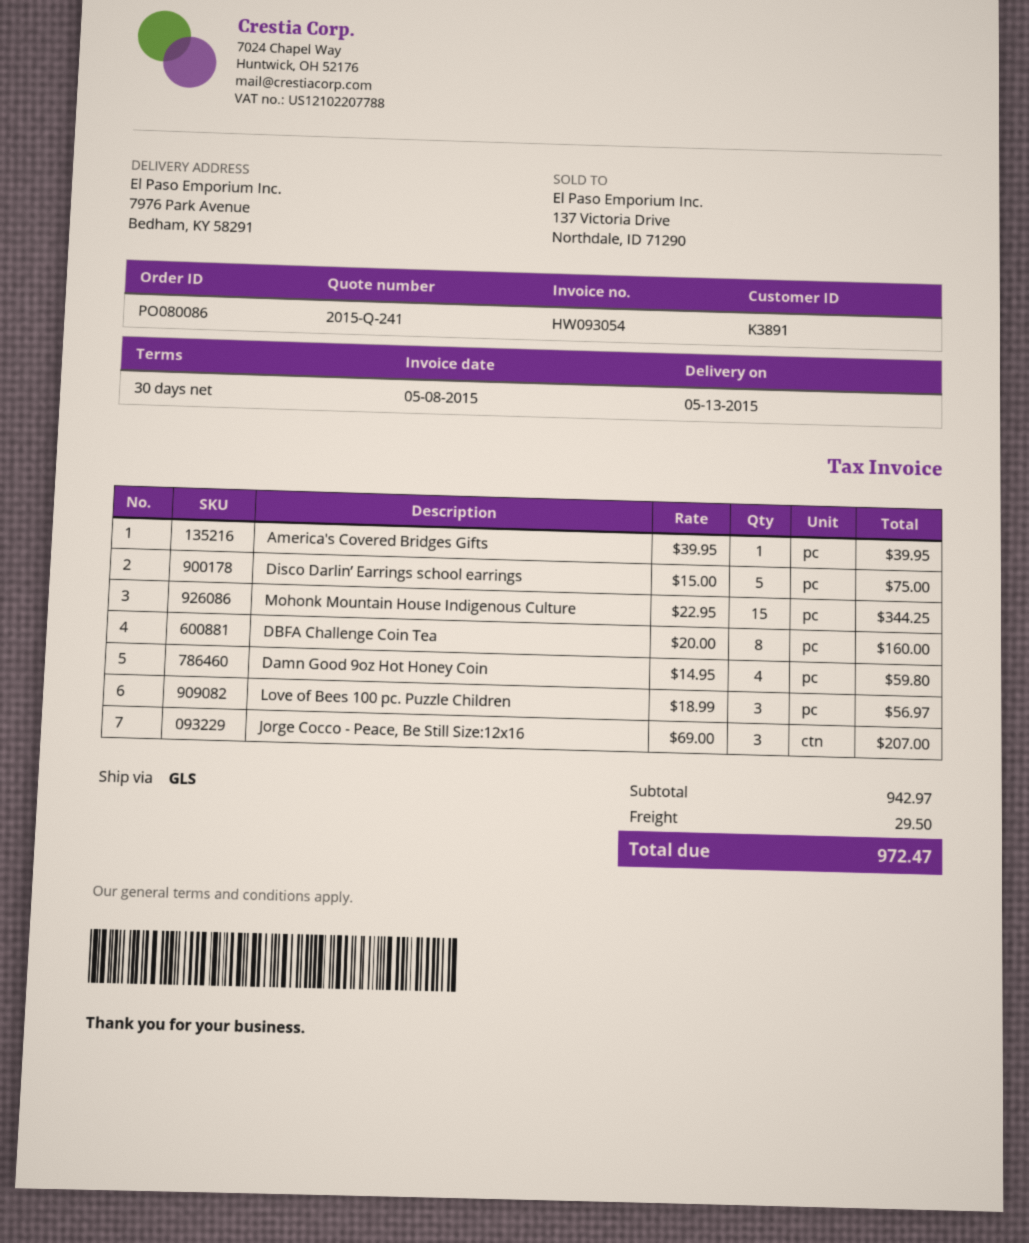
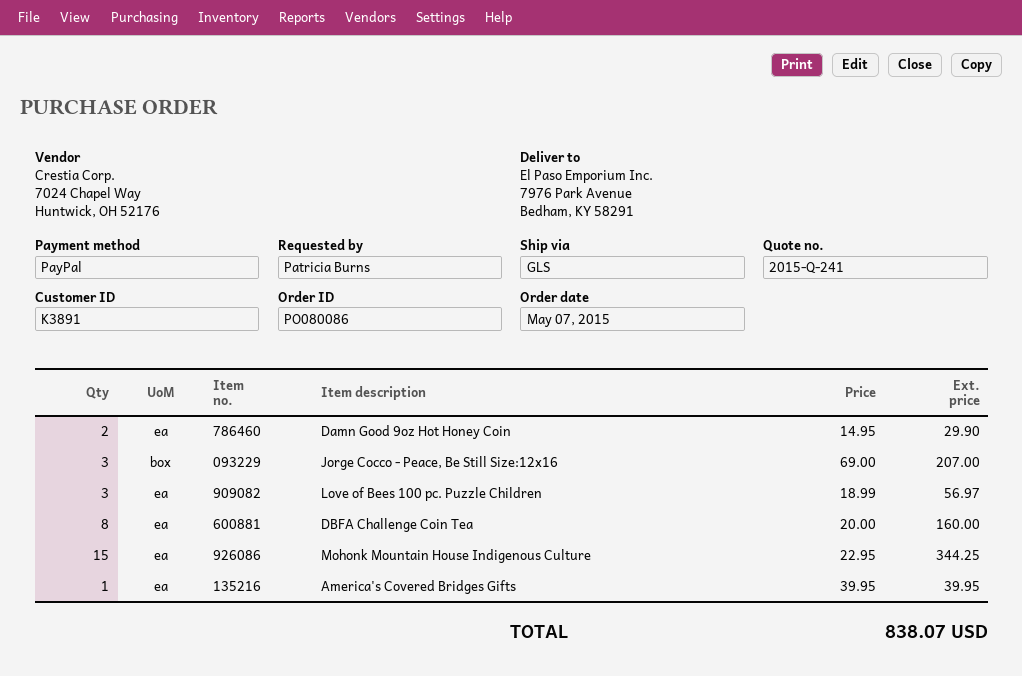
Disco Darlin’ Earrings school earrings: 5 x 15.00 = 75.00 -> none
Damn Good 9oz Hot Honey Coin: 4 x 14.95 = 59.80 -> 2 x 14.95 = 29.90
shipping: 29.50 -> none
total: 972.47 -> 838.07

